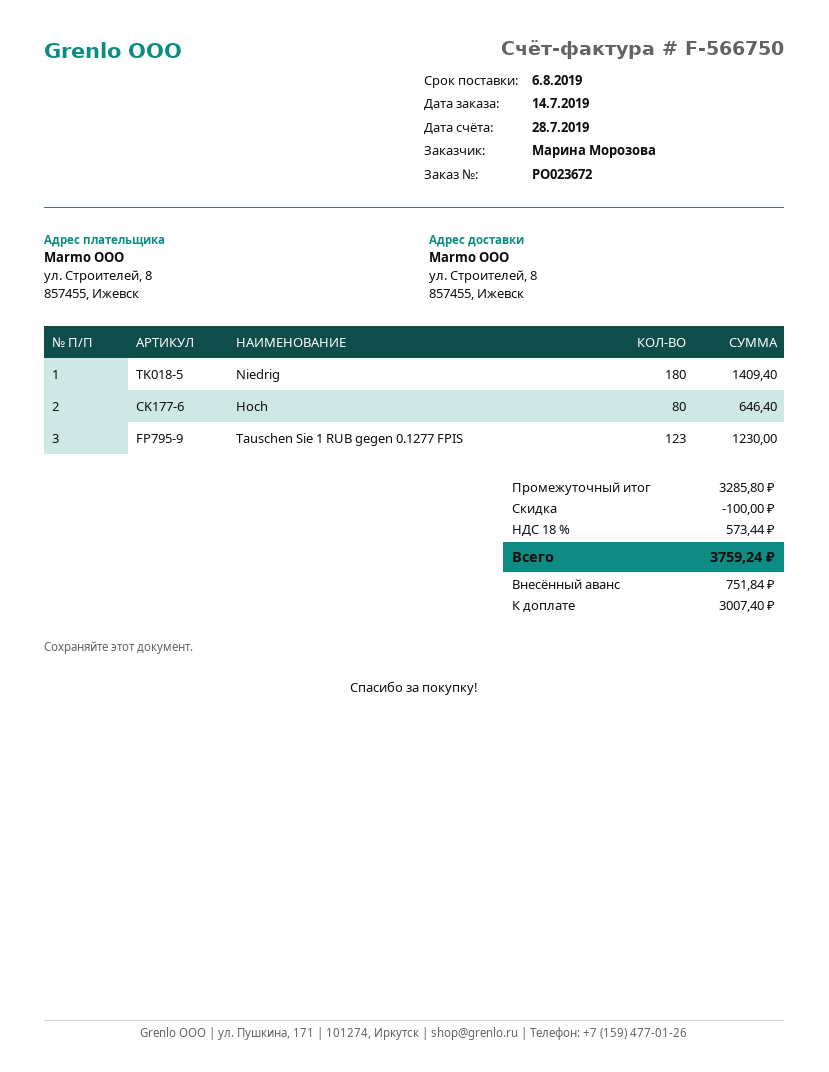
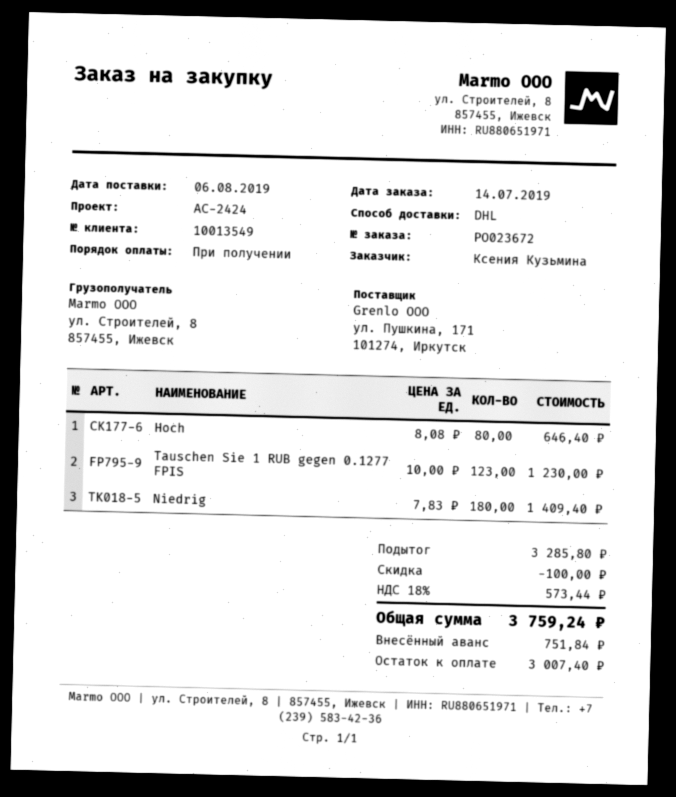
ordered by: Марина Морозова -> Ксения Кузьмина

